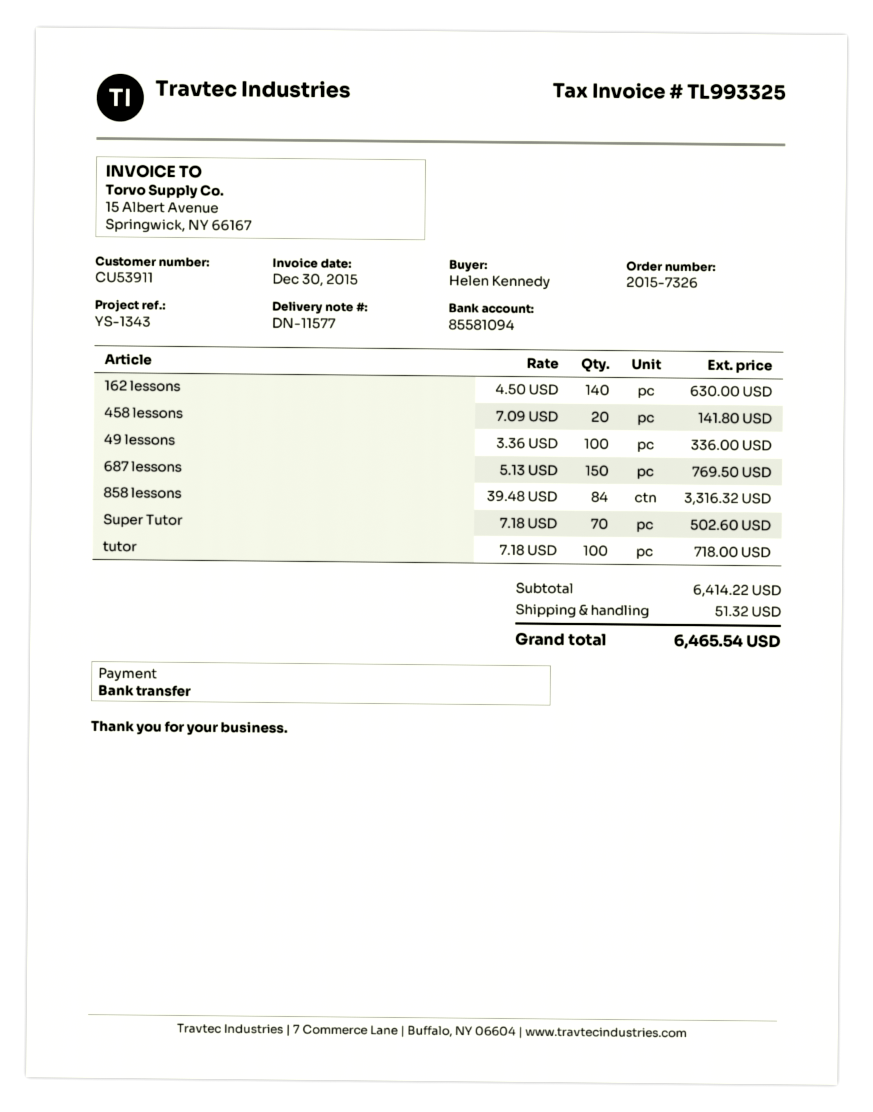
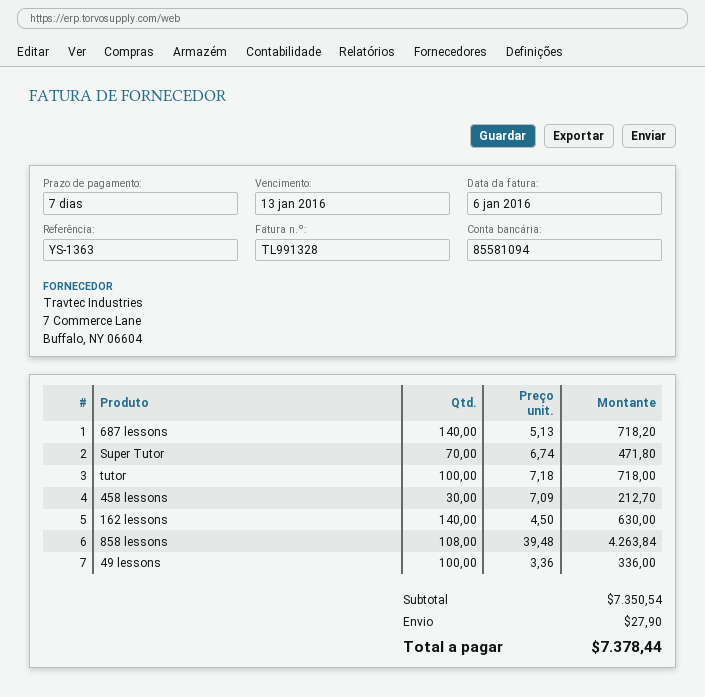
invoice number: TL993325 -> TL991328
invoice date: 2015-12-30 -> 2016-01-06
reference: YS-1343 -> YS-1363
458 lessons: 20 x 7.09 = 141.80 -> 30 x 7.09 = 212.70
687 lessons: 150 x 5.13 = 769.50 -> 140 x 5.13 = 718.20
858 lessons: 84 x 39.48 = 3316.32 -> 108 x 39.48 = 4263.84
Super Tutor: 70 x 7.18 = 502.60 -> 70 x 6.74 = 471.80
subtotal: 6414.22 -> 7350.54
shipping: 51.32 -> 27.90
total: 6465.54 -> 7378.44

